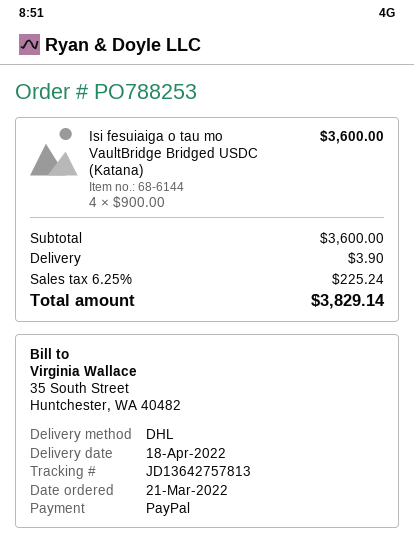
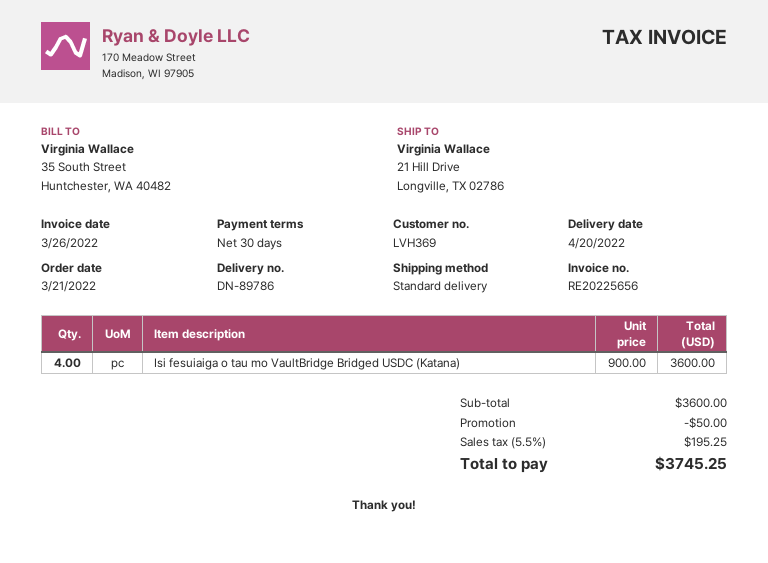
delivery date: 2022-04-18 -> 2022-04-20
shipping method: DHL -> standard
discount: none -> 50.00
shipping: 3.90 -> none
tax: 6.25% = 225.24 -> 5.5% = 195.25
total: 3829.14 -> 3745.25

